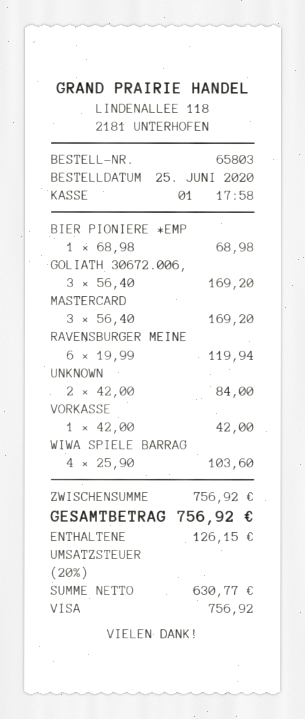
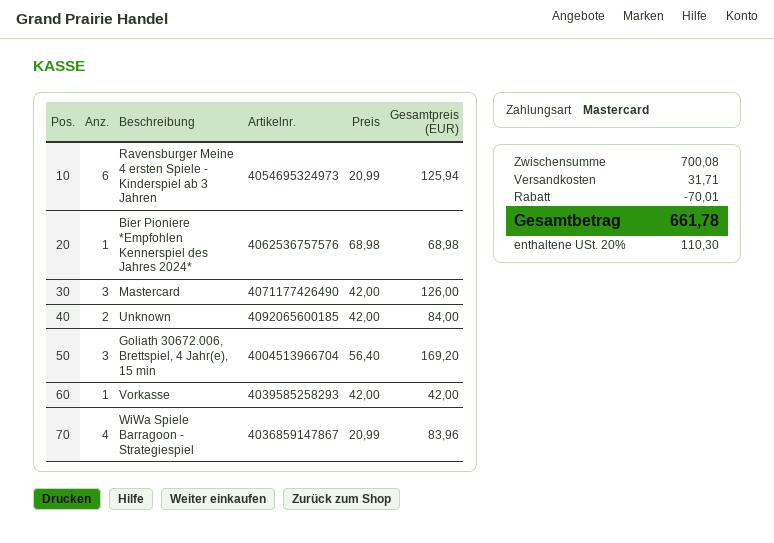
payment method: Visa -> Mastercard
MASTERCARD: 3 x 56.40 = 169.20 -> 3 x 42.00 = 126.00
RAVENSBURGER MEINE: 6 x 19.99 = 119.94 -> 6 x 20.99 = 125.94
WIWA SPIELE BARRAG: 4 x 25.90 = 103.60 -> 4 x 20.99 = 83.96
subtotal: 756.92 -> 700.08
discount: none -> 70.01
shipping: none -> 31.71
tax: 20% = 126.15 -> 20% = 110.30
total: 756.92 -> 661.78

